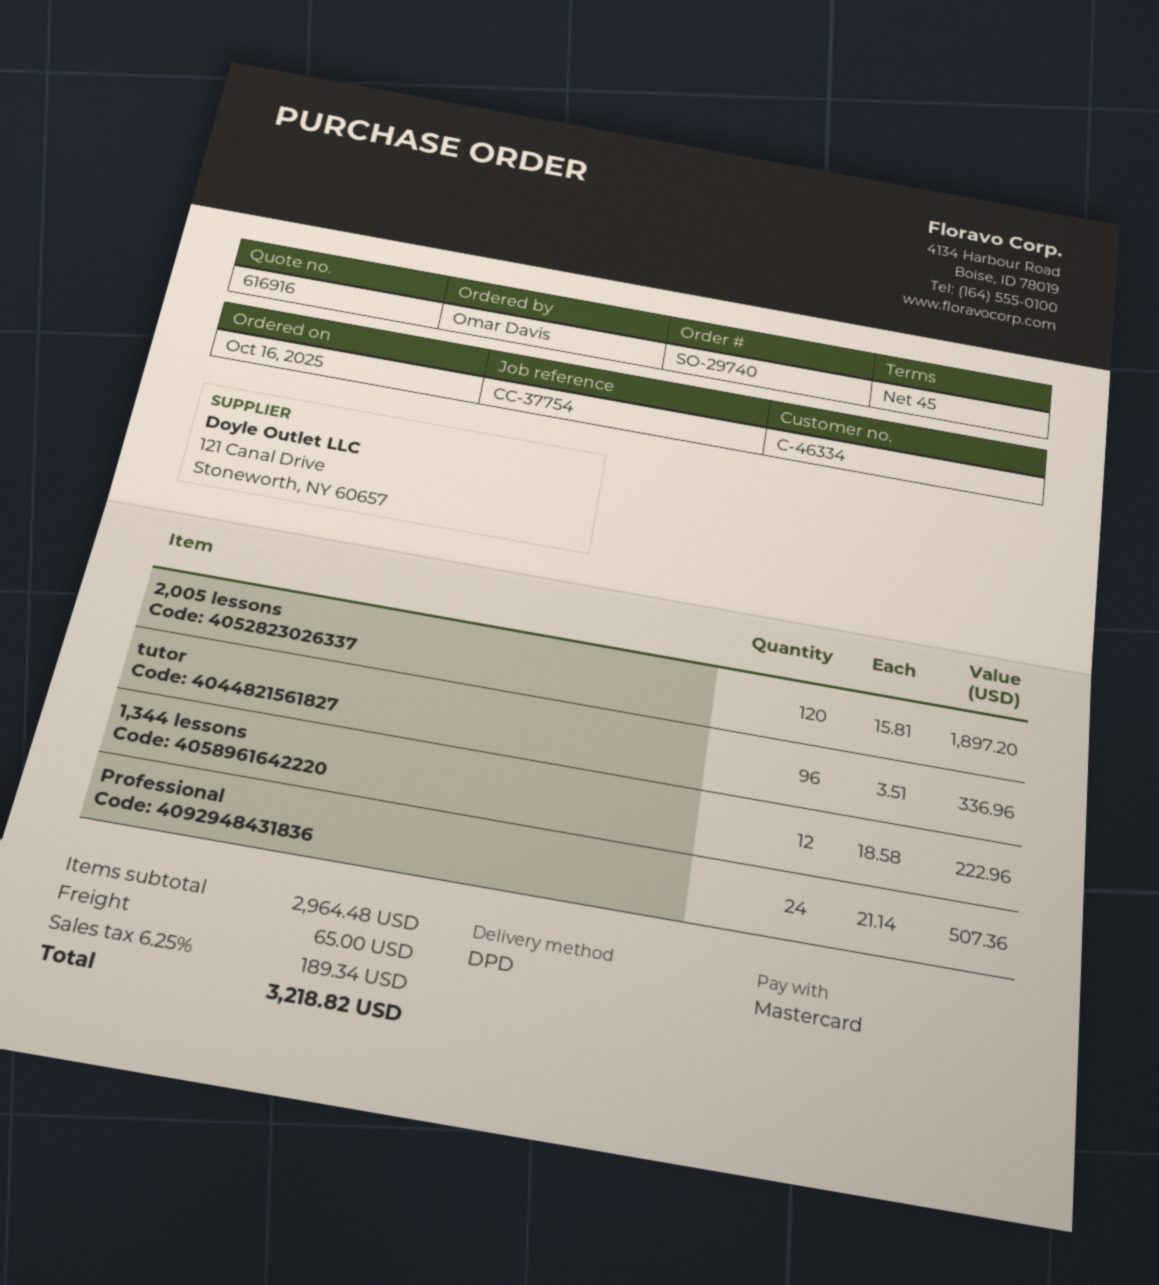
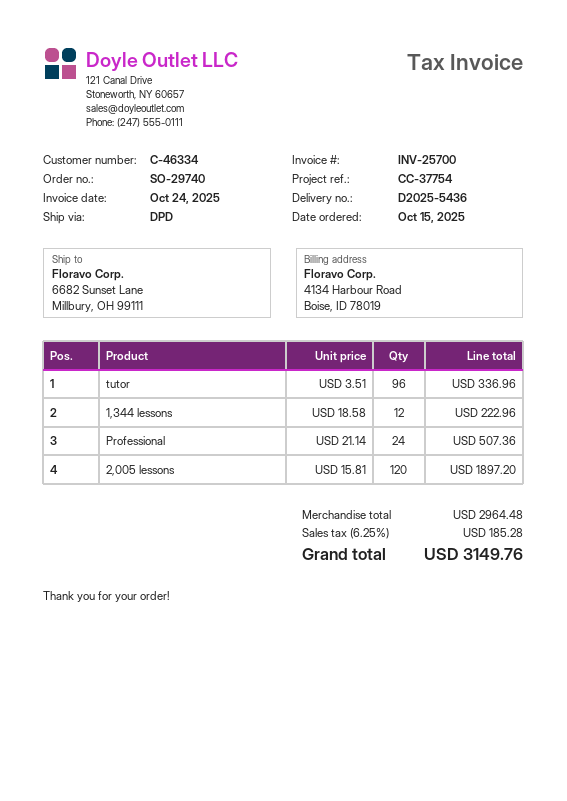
order date: 2025-10-16 -> 2025-10-15
shipping: 65.00 -> none
tax: 6.25% = 189.34 -> 6.25% = 185.28
total: 3218.82 -> 3149.76

